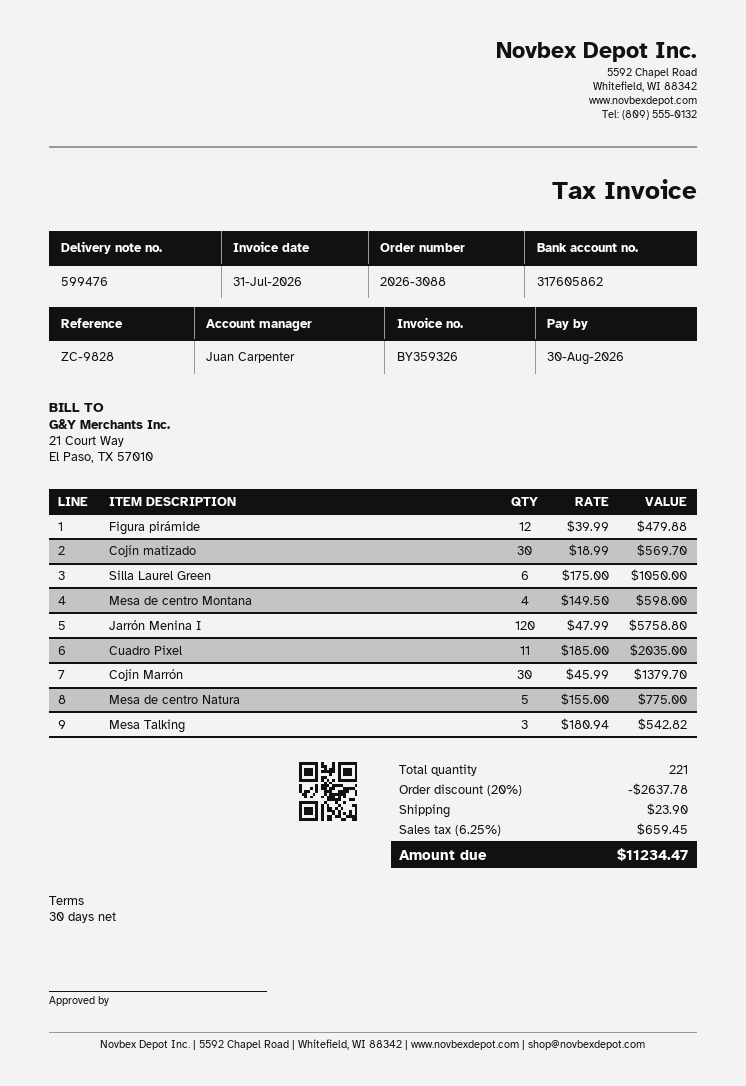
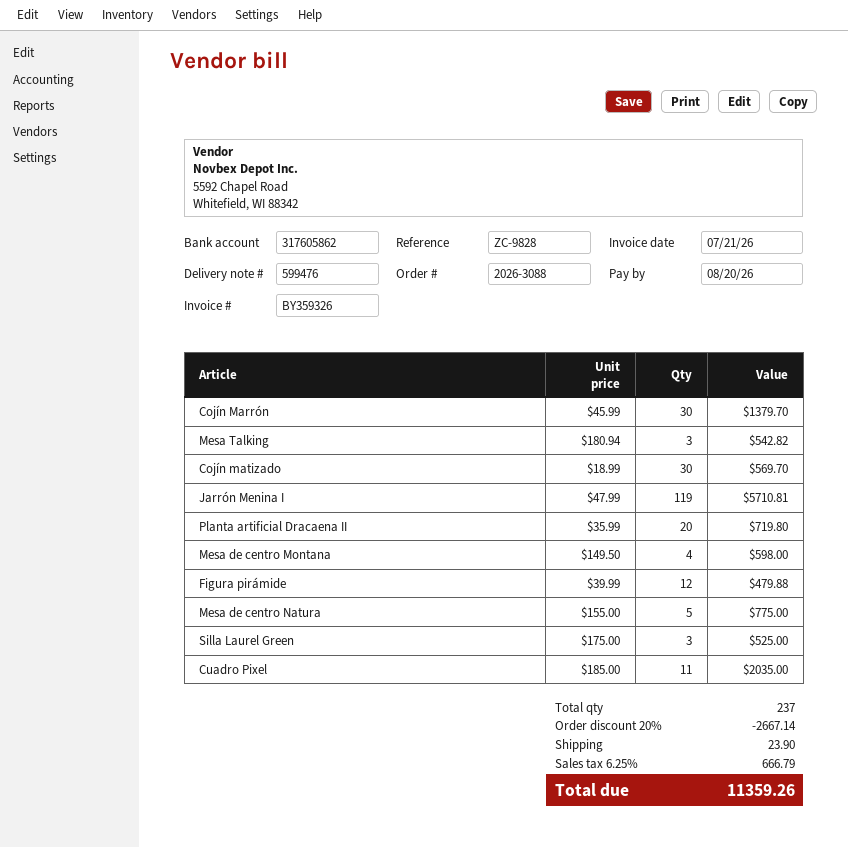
invoice date: 2026-07-31 -> 2026-07-21
due date: 2026-08-30 -> 2026-08-20
Silla Laurel Green: 6 x 175.00 = 1050.00 -> 3 x 175.00 = 525.00
Jarrón Menina I: 120 x 47.99 = 5758.80 -> 119 x 47.99 = 5710.81
Planta artificial Dracaena II: none -> 20 x 35.99 = 719.80
total quantity: 221 -> 237
discount: 20% = 2637.78 -> 20% = 2667.14
tax: 6.25% = 659.45 -> 6.25% = 666.79
total: 11234.47 -> 11359.26

